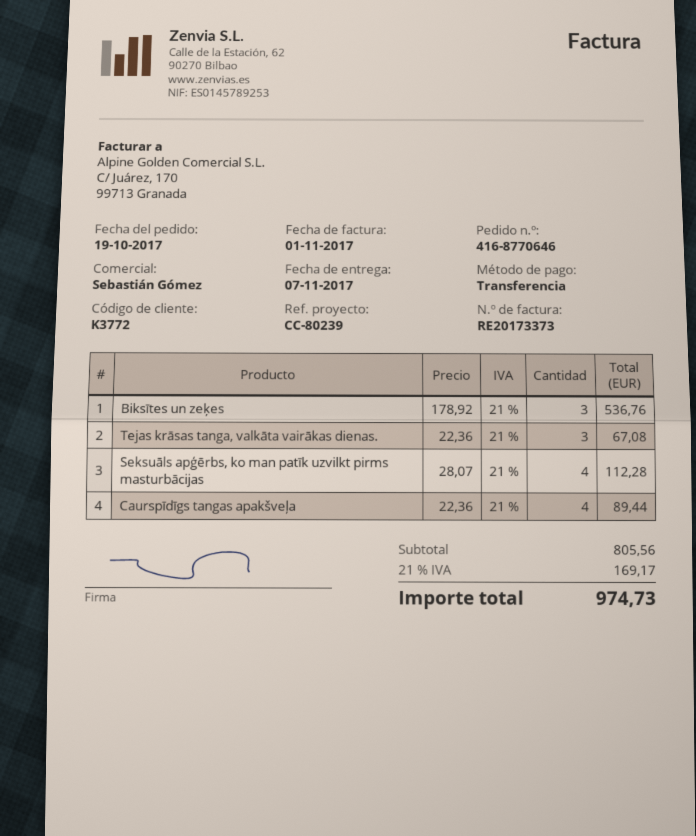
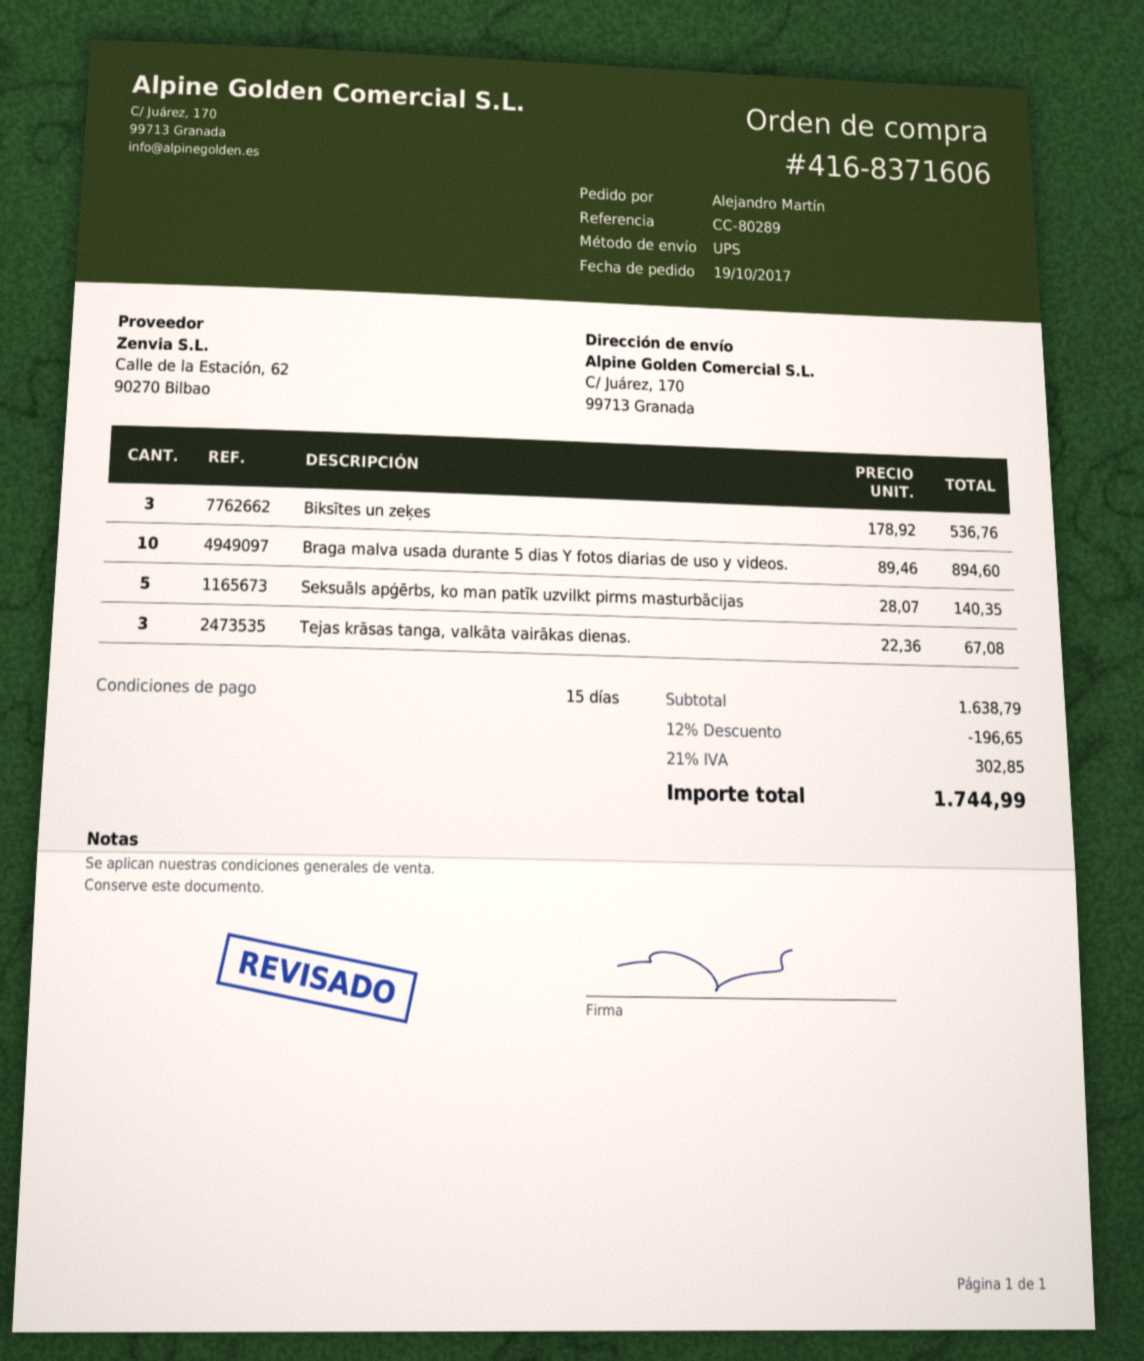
order number: 416-8770646 -> 416-8371606
reference: CC-80239 -> CC-80289
Seksuāls apģērbs, ko man patīk uzvilkt pirms masturbācijas: 4 x 28.07 = 112.28 -> 5 x 28.07 = 140.35
Caurspīdīgs tangas apakšveļa: 4 x 22.36 = 89.44 -> none
Braga malva usada durante 5 dias Y fotos diarias de uso y videos.: none -> 10 x 89.46 = 894.60
subtotal: 805.56 -> 1638.79
discount: none -> 12% = 196.65
tax: 21% = 169.17 -> 21% = 302.85
total: 974.73 -> 1744.99

